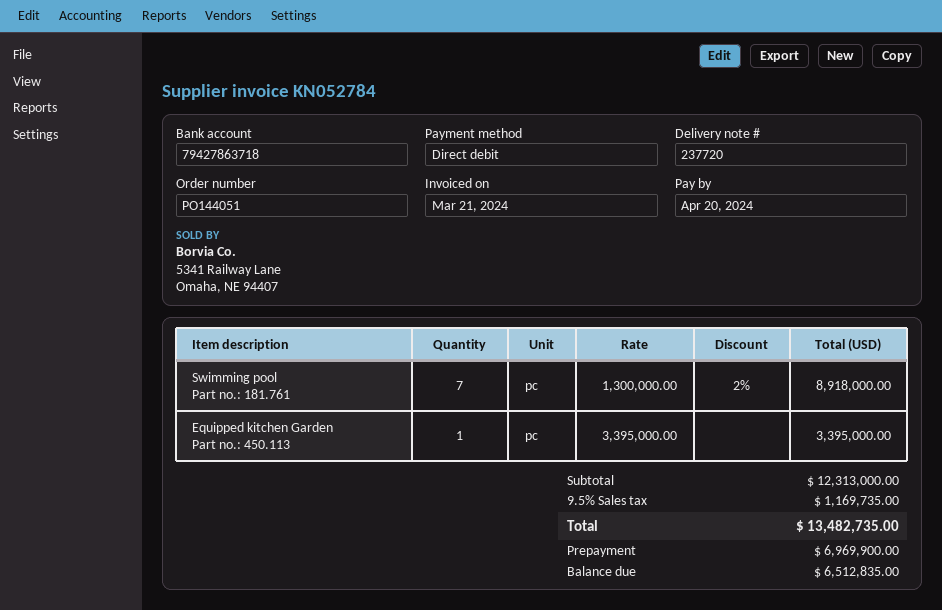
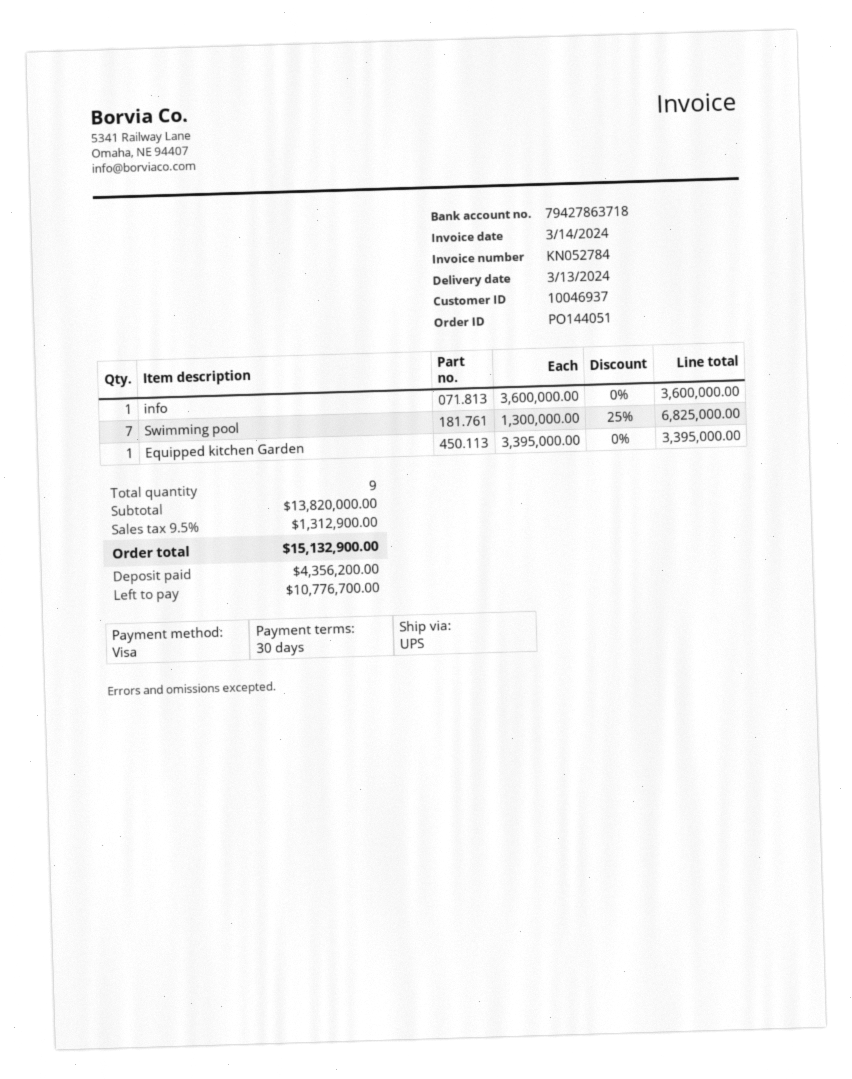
invoice date: 2024-03-21 -> 2024-03-14
payment method: direct debit -> Visa
Swimming pool: 7 x 1300000.00 - 2% = 8918000.00 -> 7 x 1300000.00 - 25% = 6825000.00
info: none -> 1 x 3600000.00 = 3600000.00
subtotal: 12313000.00 -> 13820000.00
tax: 9.5% = 1169735.00 -> 9.5% = 1312900.00
total: 13482735.00 -> 15132900.00
deposit: 6969900.00 -> 4356200.00
balance: 6512835.00 -> 10776700.00

